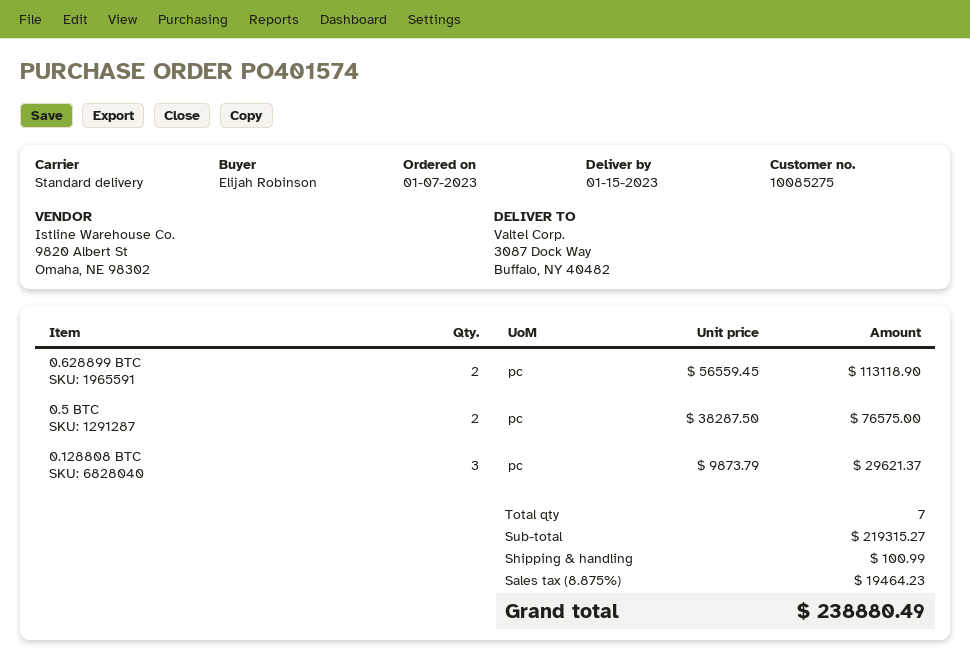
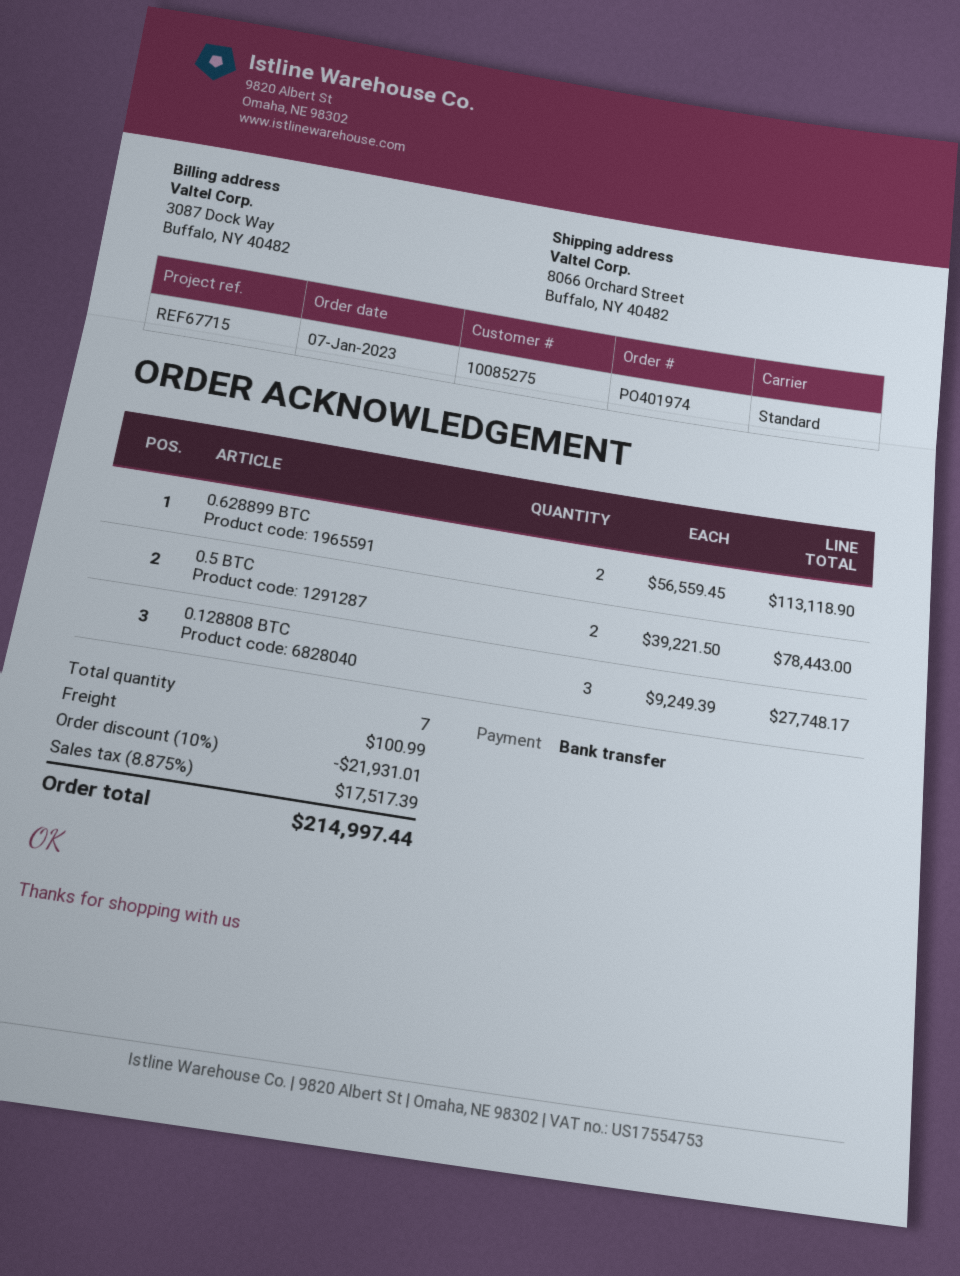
order number: PO401574 -> PO401974
ship to: 3087 Dock Way, Buffalo, NY 40482 -> 8066 Orchard Street, Buffalo, NY 40482
0.5 BTC: 2 x 38287.50 = 76575.00 -> 2 x 39221.50 = 78443.00
0.128808 BTC: 3 x 9873.79 = 29621.37 -> 3 x 9249.39 = 27748.17
discount: none -> 10% = 21931.01
tax: 8.875% = 19464.23 -> 8.875% = 17517.39
total: 238880.49 -> 214997.44

